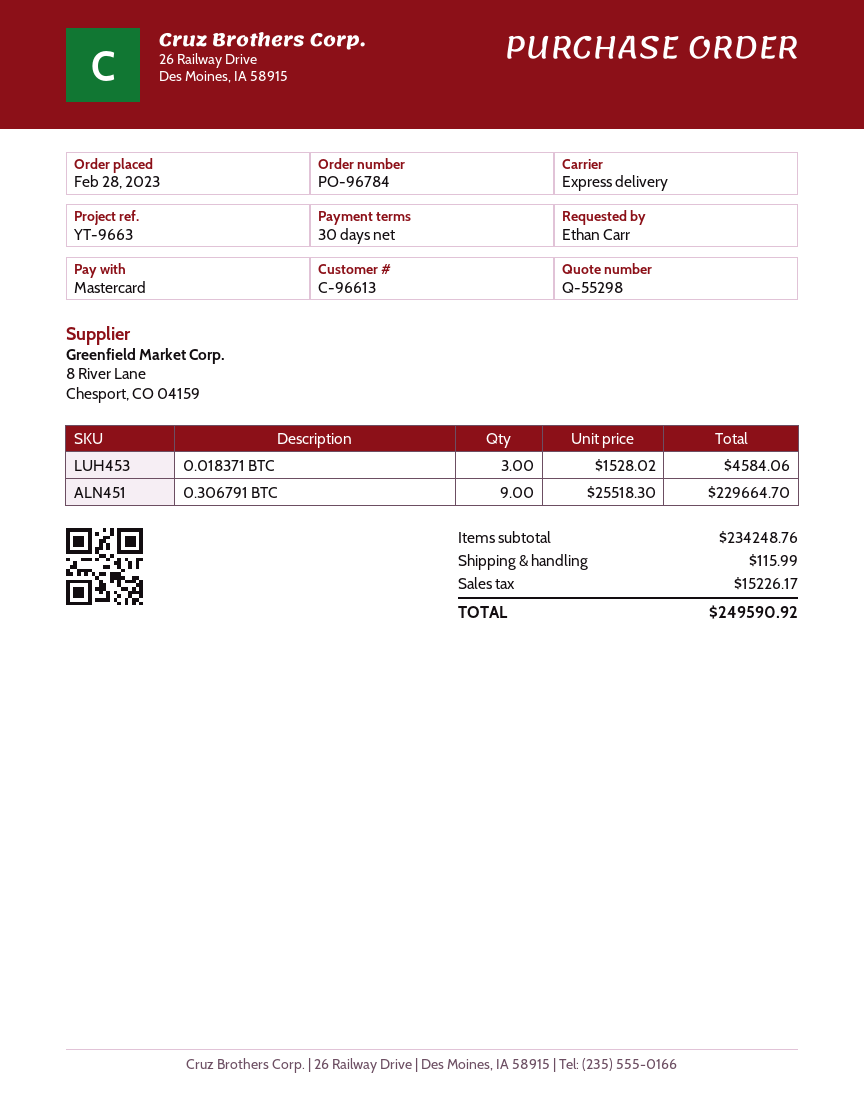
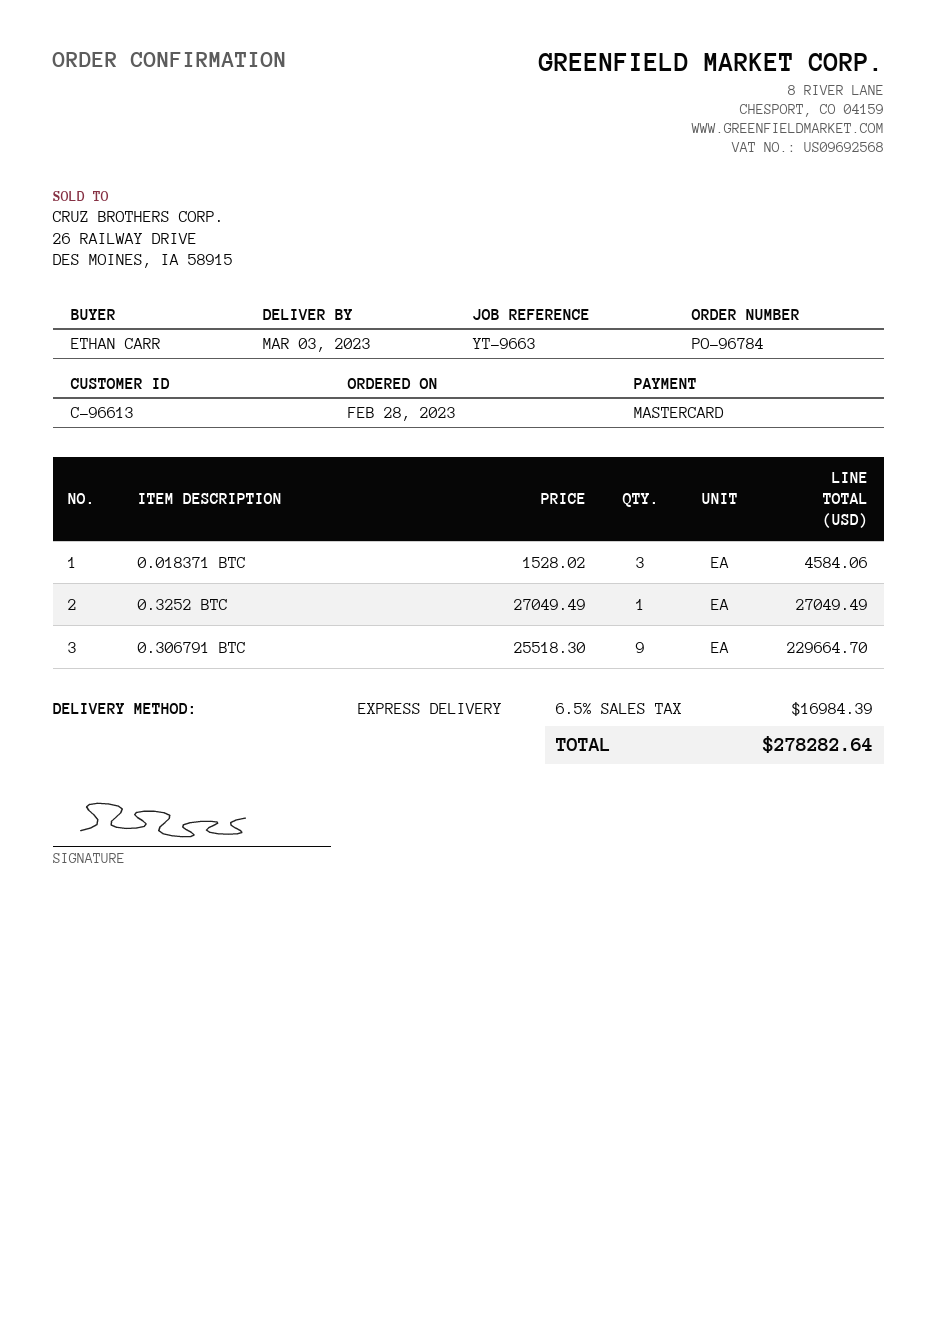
0.3252 BTC: none -> 1 x 27049.49 = 27049.49
shipping: 115.99 -> none
tax: 15226.17 -> 16984.39
total: 249590.92 -> 278282.64

